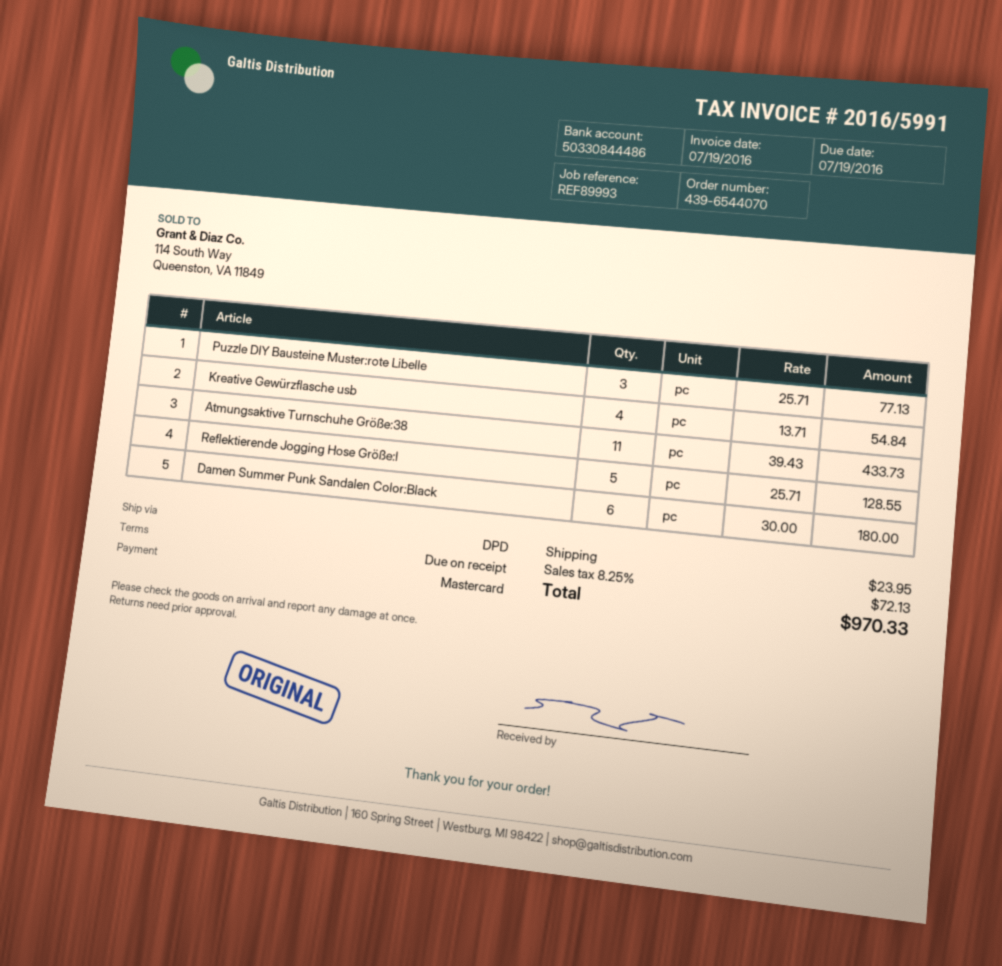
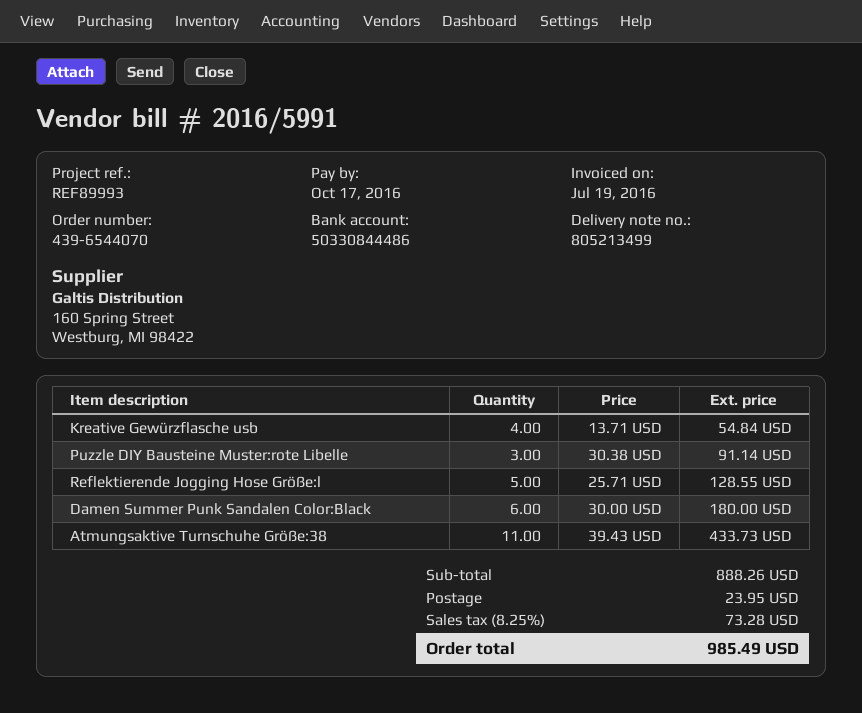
due date: 2016-07-19 -> 2016-10-17
Puzzle DIY Bausteine Muster:rote Libelle: 3 x 25.71 = 77.13 -> 3 x 30.38 = 91.14
tax: 8.25% = 72.13 -> 8.25% = 73.28
total: 970.33 -> 985.49

